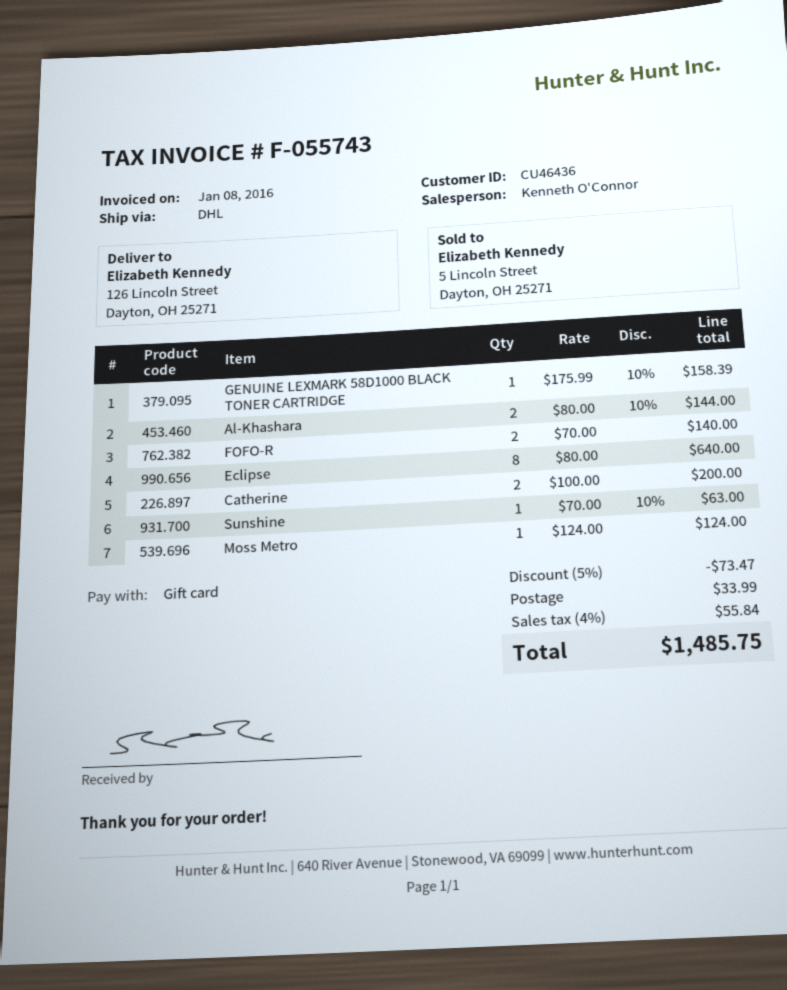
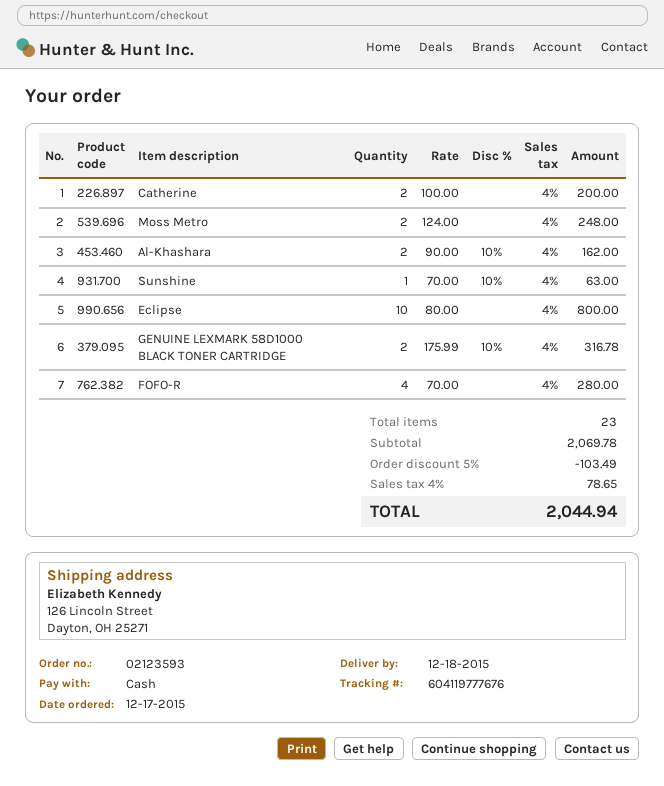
payment method: gift card -> cash
GENUINE LEXMARK 58D1000 BLACK TONER CARTRIDGE: 1 x 175.99 - 10% = 158.39 -> 2 x 175.99 - 10% = 316.78
Al-Khashara: 2 x 80.00 - 10% = 144.00 -> 2 x 90.00 - 10% = 162.00
FOFO-R: 2 x 70.00 = 140.00 -> 4 x 70.00 = 280.00
Eclipse: 8 x 80.00 = 640.00 -> 10 x 80.00 = 800.00
Moss Metro: 1 x 124.00 = 124.00 -> 2 x 124.00 = 248.00
discount: 5% = 73.47 -> 5% = 103.49
shipping: 33.99 -> none
tax: 4% = 55.84 -> 4% = 78.65
total: 1485.75 -> 2044.94

